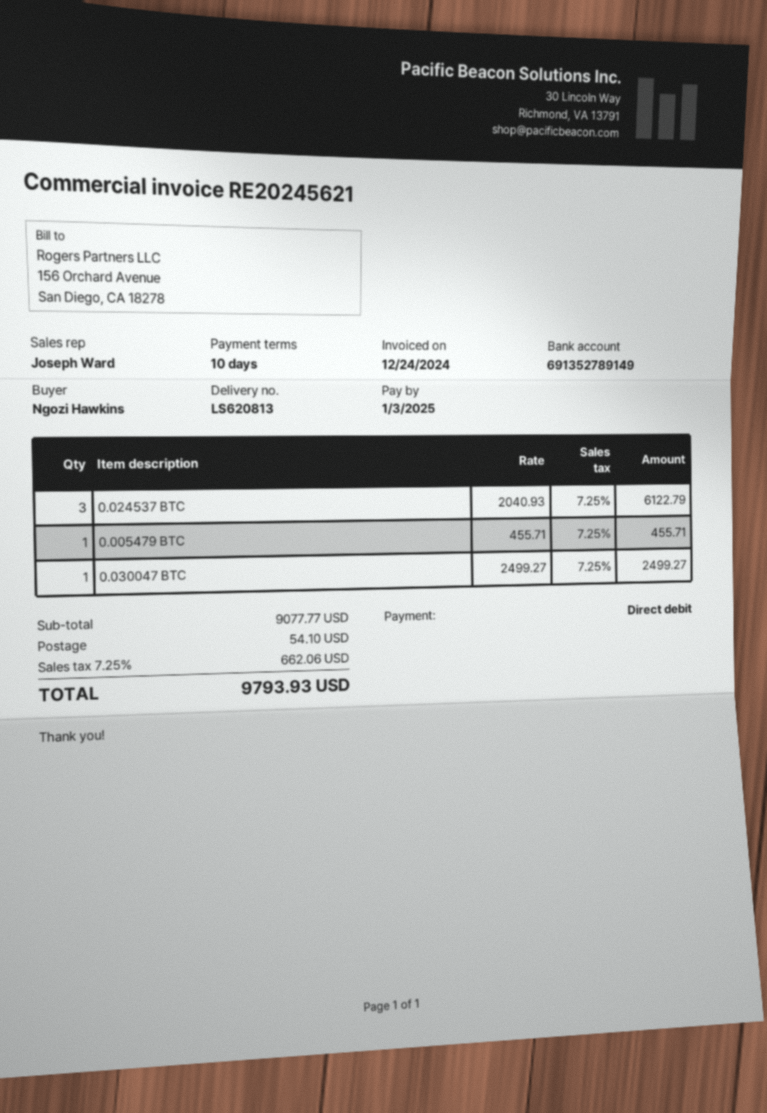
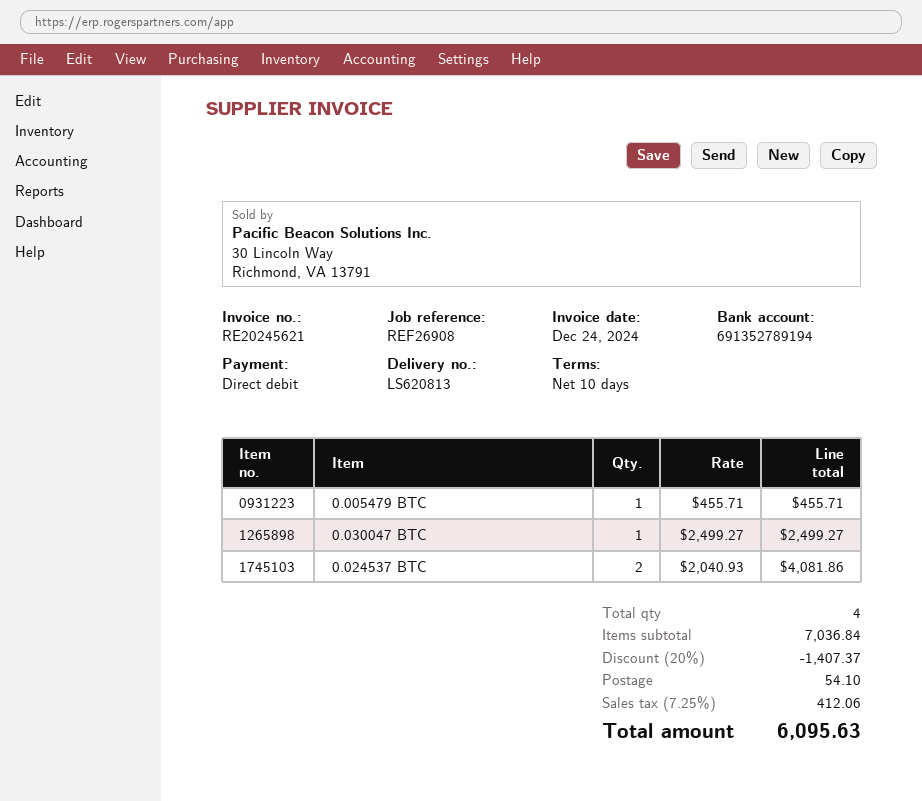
bank account: 691352789149 -> 691352789194
0.024537 BTC: 3 x 2040.93 = 6122.79 -> 2 x 2040.93 = 4081.86
subtotal: 9077.77 -> 7036.84
discount: none -> 20% = 1407.37
tax: 7.25% = 662.06 -> 7.25% = 412.06
total: 9793.93 -> 6095.63

